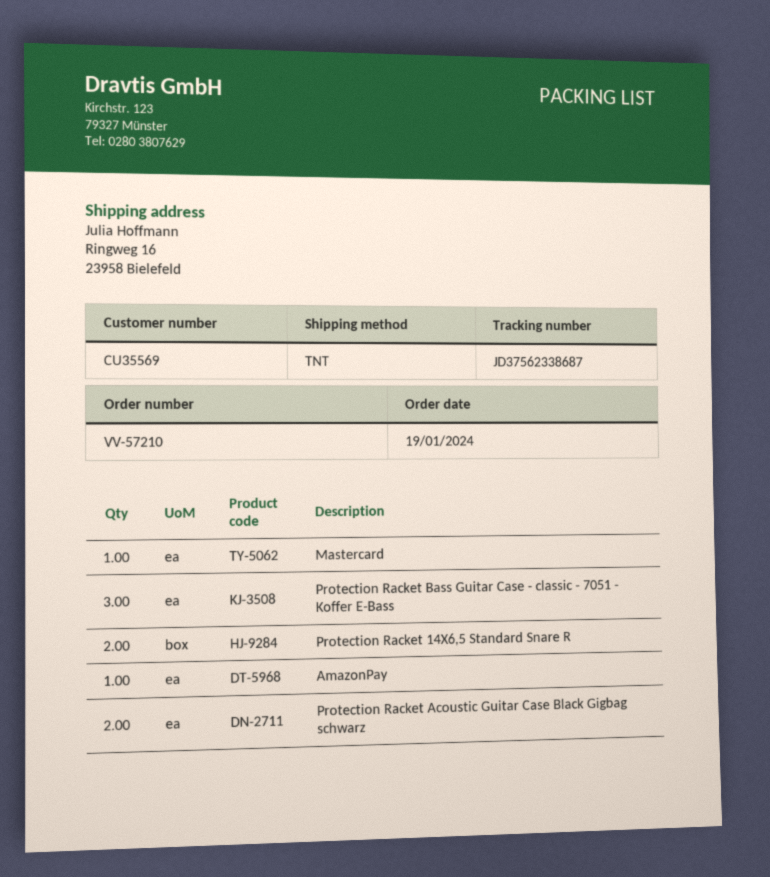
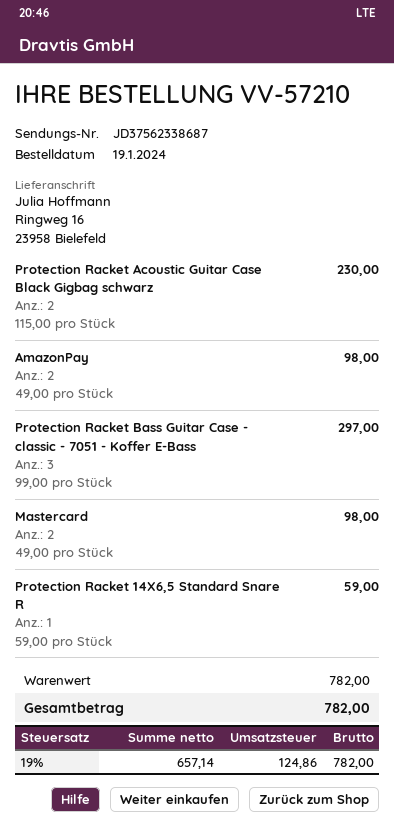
Mastercard: 1 -> 2
Protection Racket 14X6,5 Standard Snare R: 2 -> 1
AmazonPay: 1 -> 2

